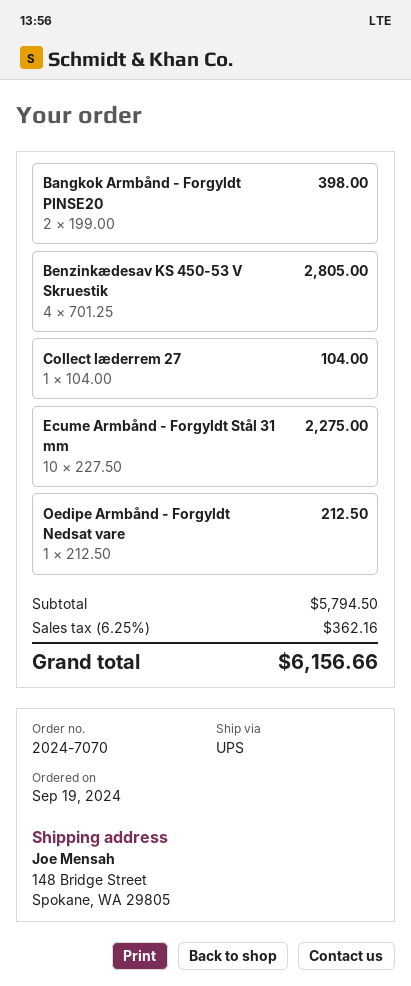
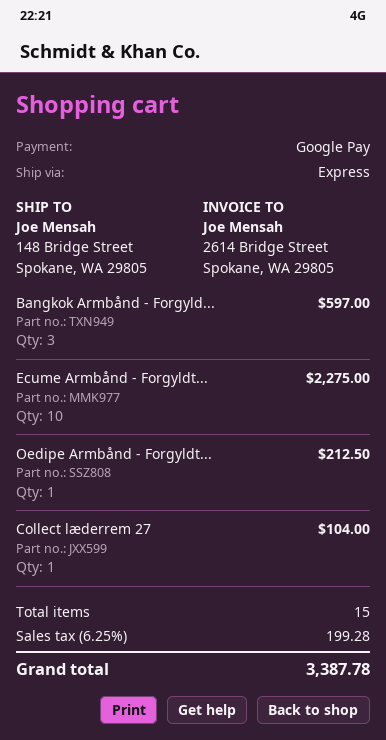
shipping method: UPS -> express
Bangkok Armbånd - Forgyldt PINSE20: 2 for 398.00 -> 3 for 597.00
Benzinkædesav KS 450-53 V Skruestik: 4 for 2805.00 -> none
tax: 6.25% = 362.16 -> 6.25% = 199.28
total: 6156.66 -> 3387.78

